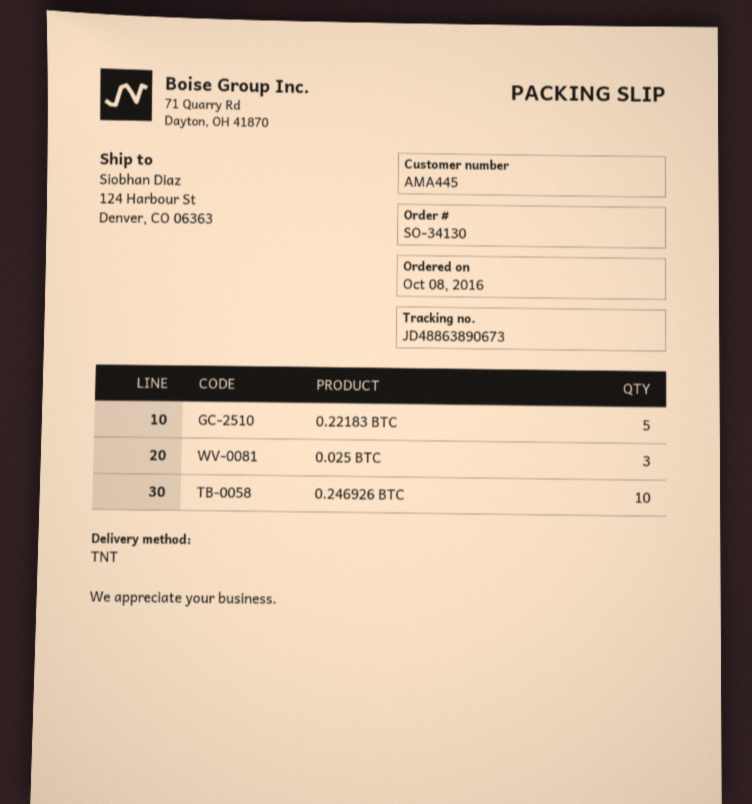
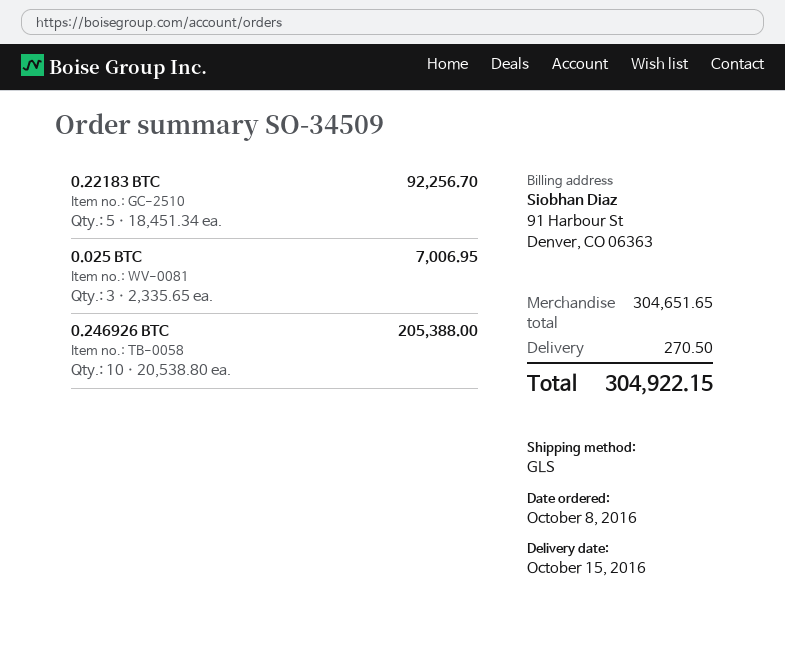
order number: SO-34130 -> SO-34509
shipping method: TNT -> GLS

